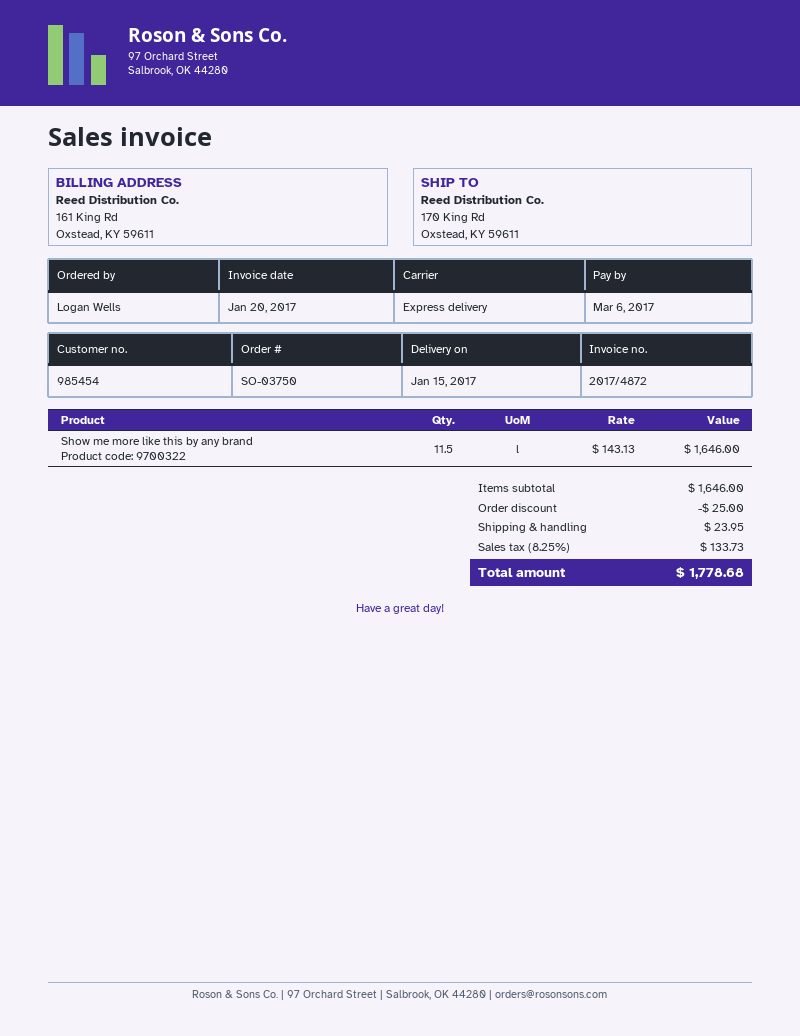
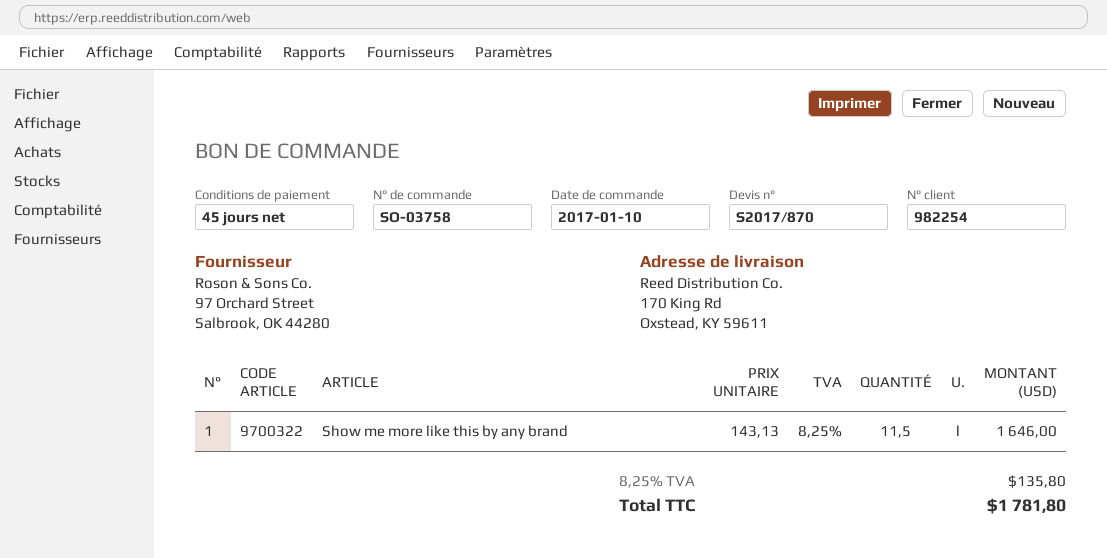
order number: SO-03750 -> SO-03758
customer number: 985454 -> 982254
discount: 25.00 -> none
shipping: 23.95 -> none
tax: 8.25% = 133.73 -> 8.25% = 135.80
total: 1778.68 -> 1781.80

